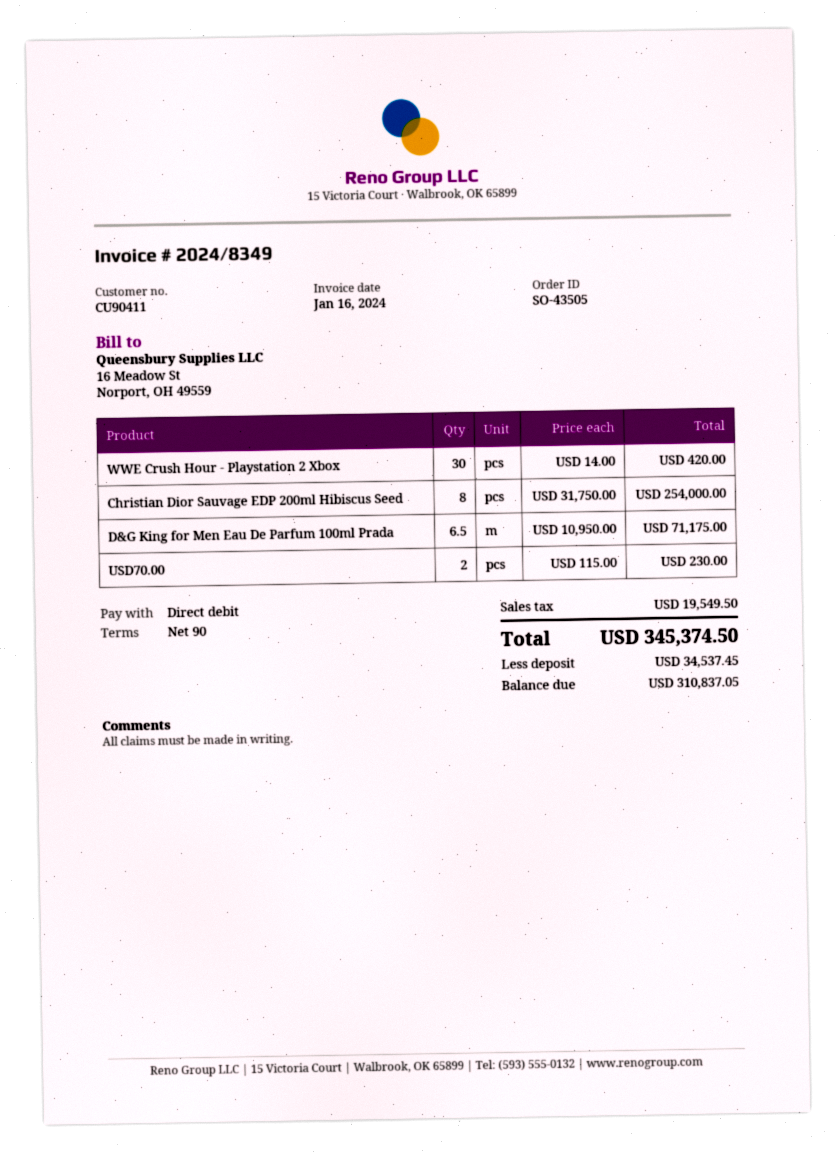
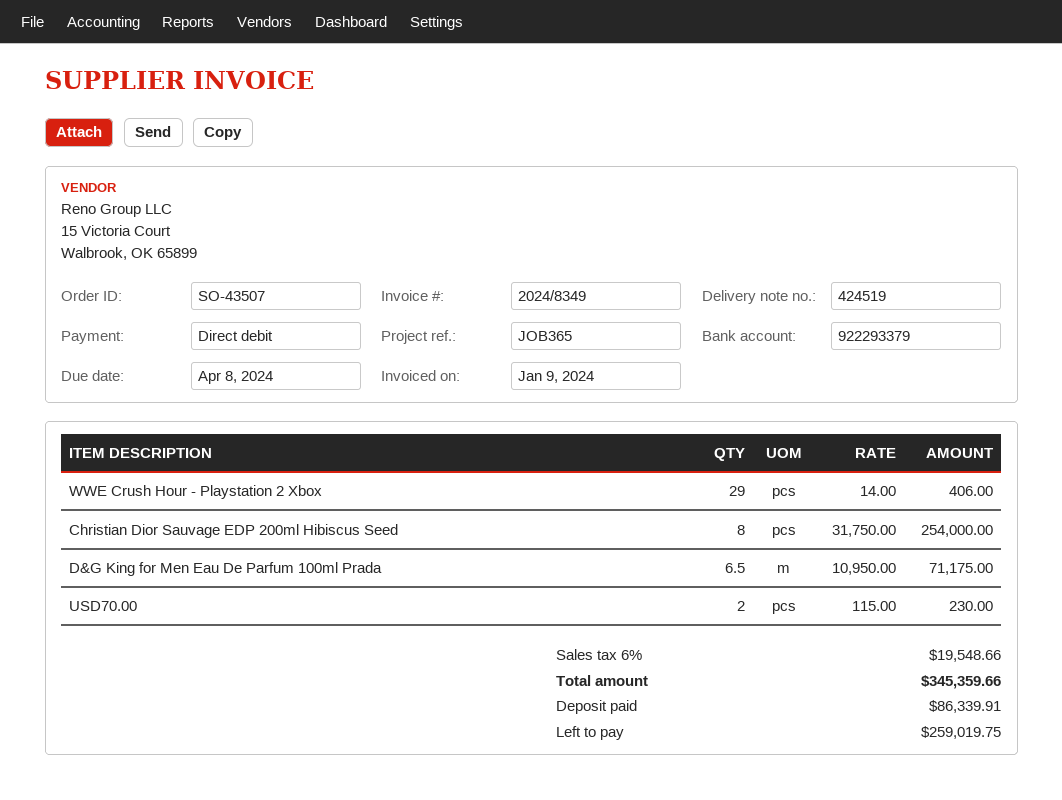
order number: SO-43505 -> SO-43507
invoice date: 2024-01-16 -> 2024-01-09
WWE Crush Hour - Playstation 2 Xbox: 30 x 14.00 = 420.00 -> 29 x 14.00 = 406.00
tax: 19549.50 -> 19548.66
total: 345374.50 -> 345359.66
deposit: 34537.45 -> 86339.91
balance: 310837.05 -> 259019.75

